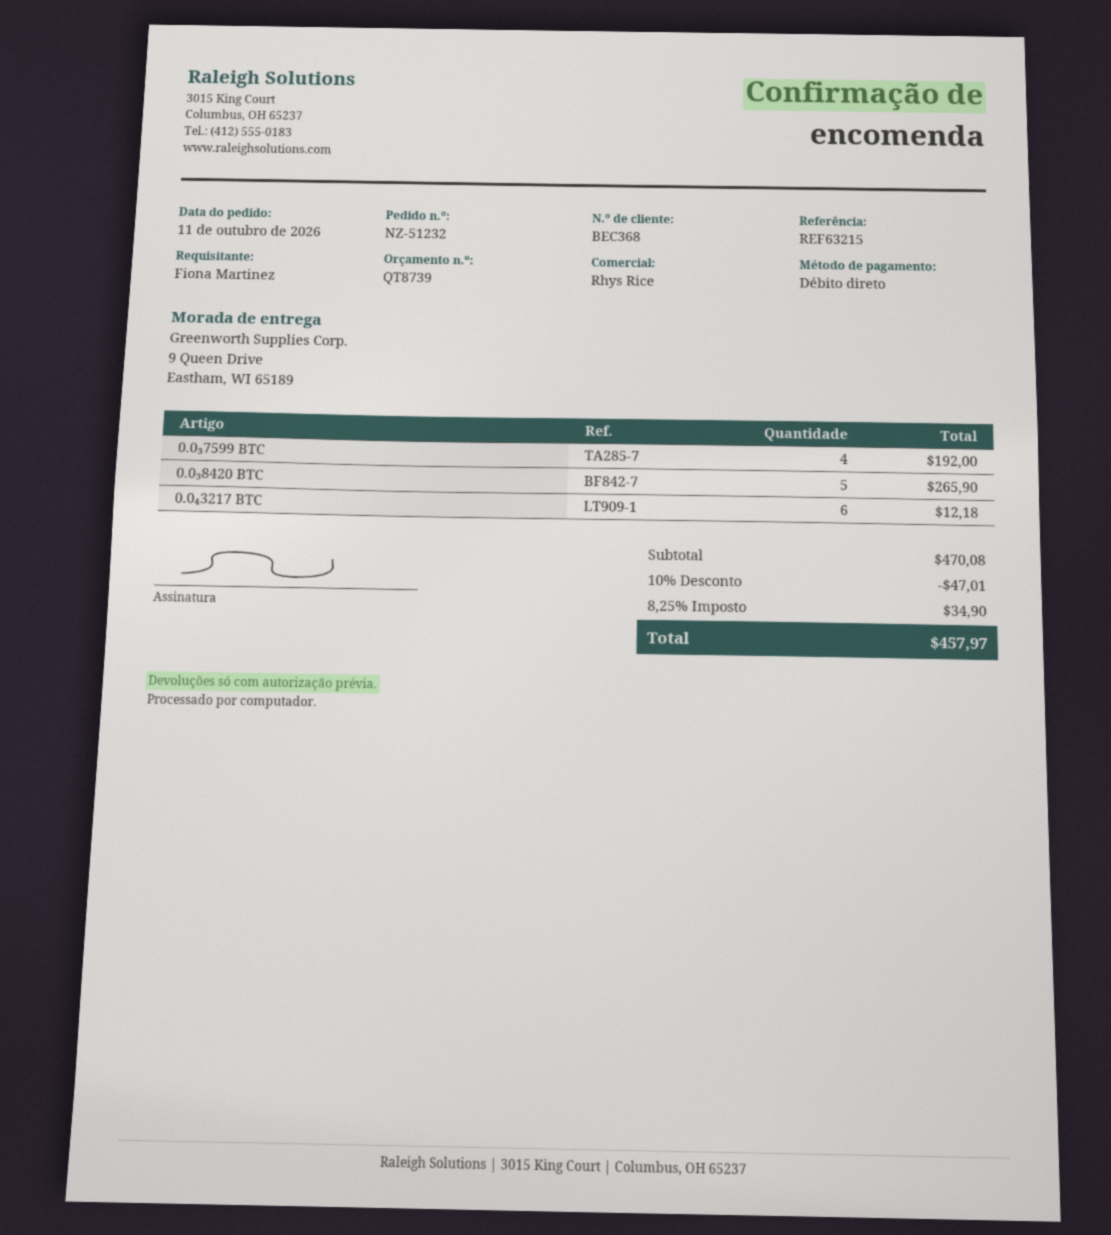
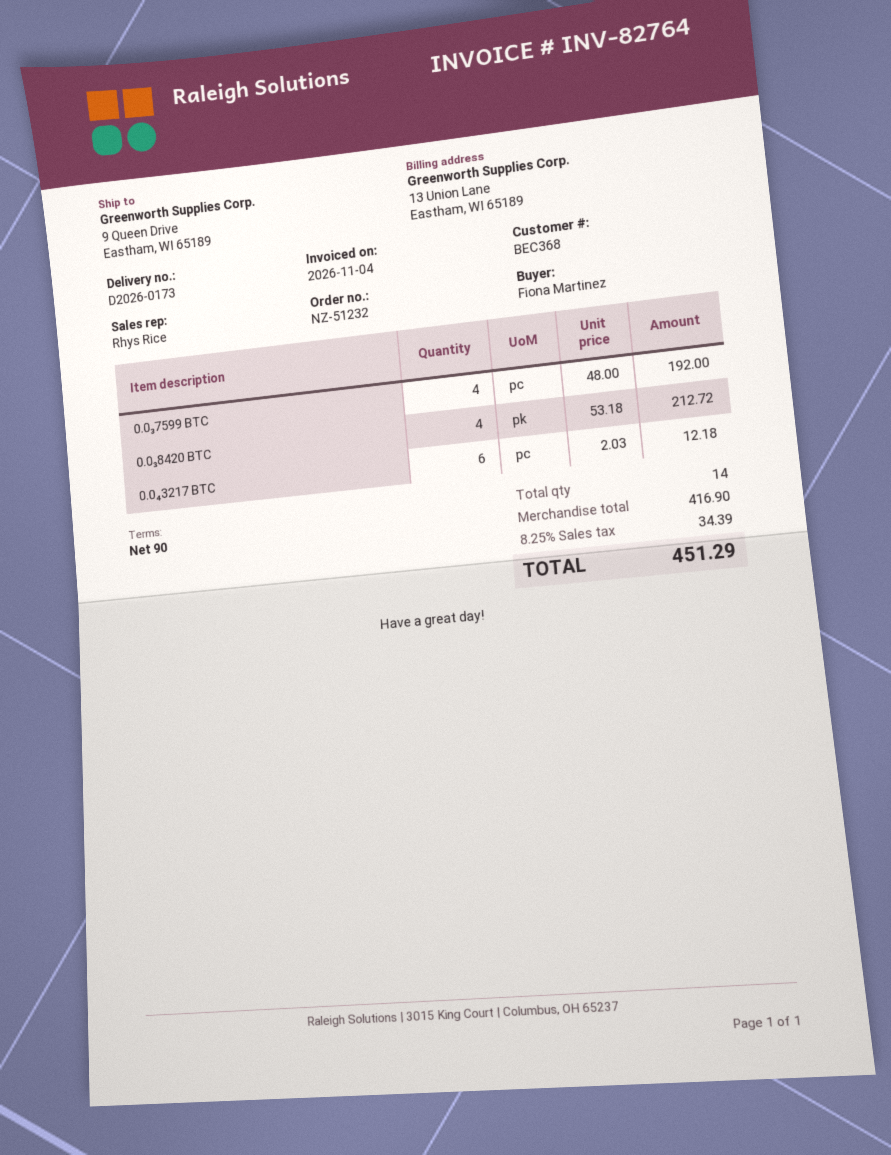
0.0₃8420 BTC: 5 for 265.90 -> 4 for 212.72
subtotal: 470.08 -> 416.90
discount: 10% = 47.01 -> none
tax: 8.25% = 34.90 -> 8.25% = 34.39
total: 457.97 -> 451.29

